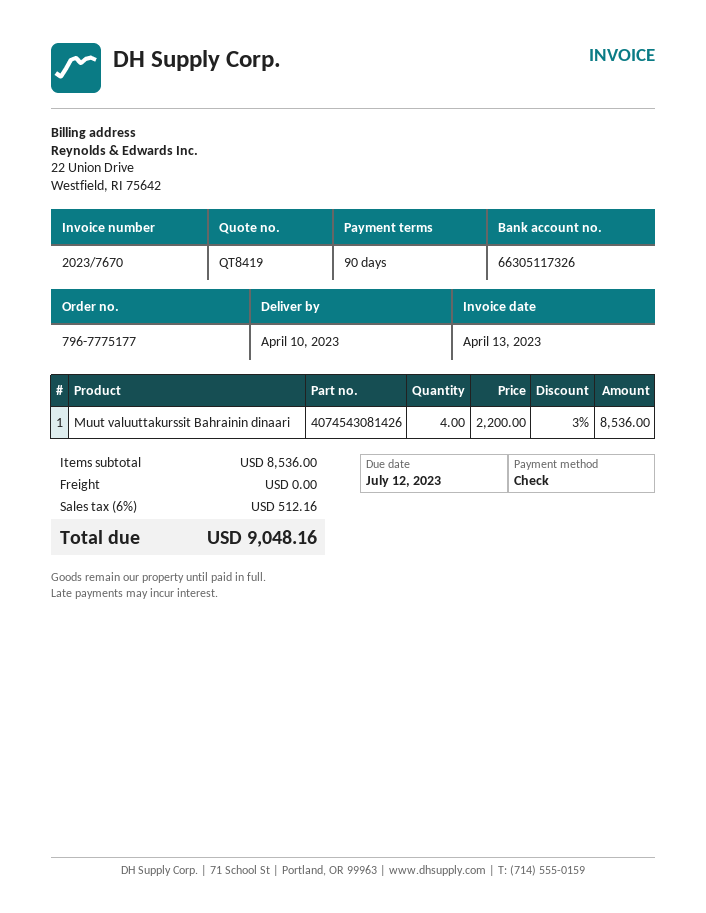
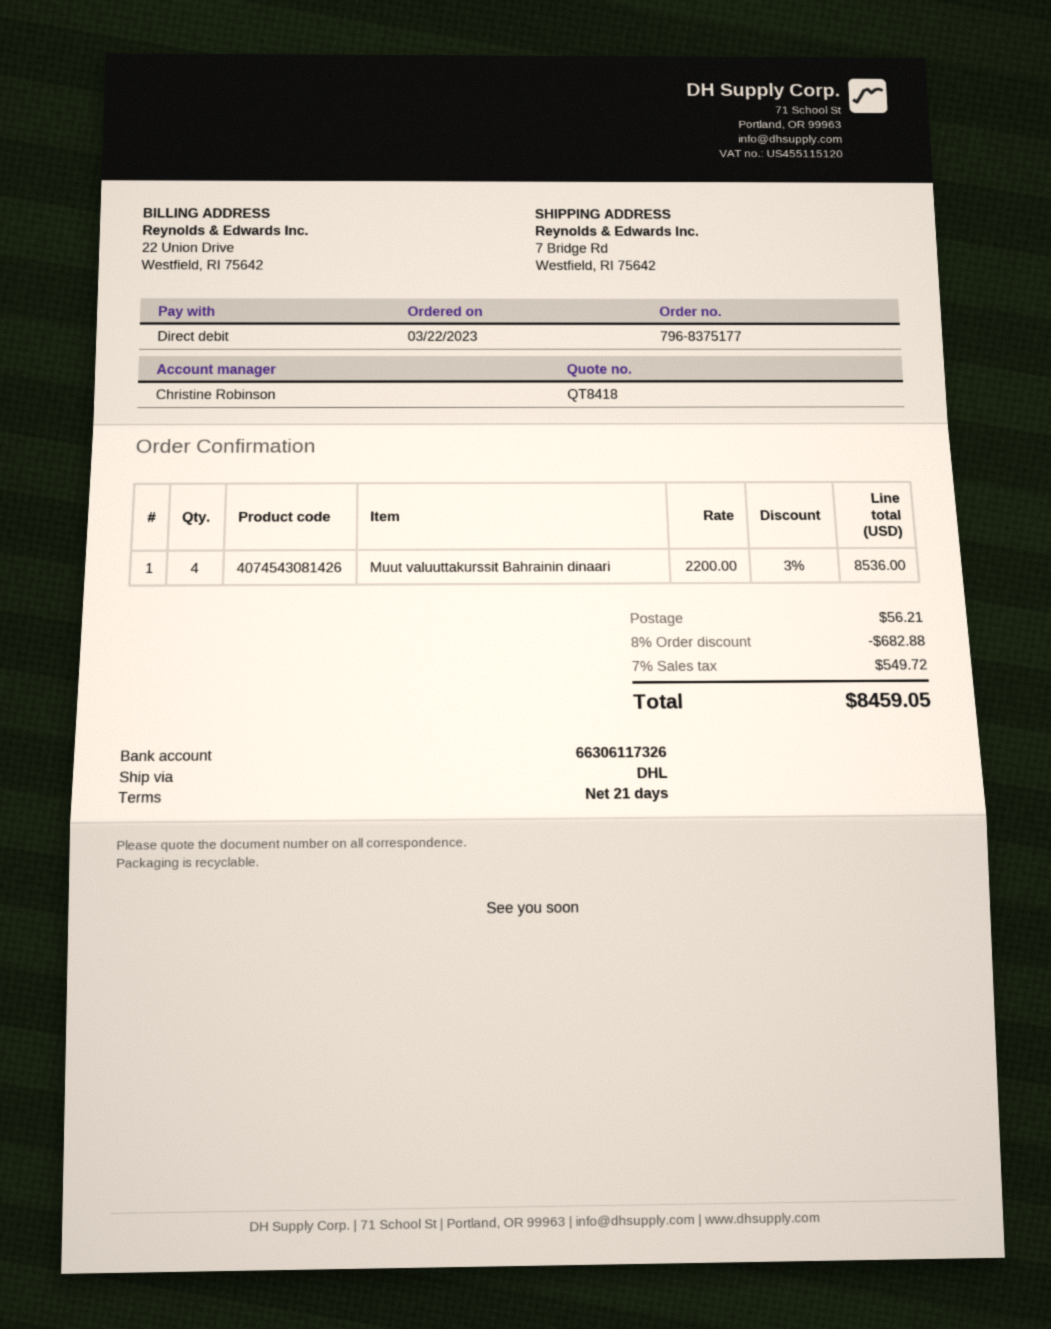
quote number: QT8419 -> QT8418
order number: 796-7775177 -> 796-8375177
payment terms: 90 days -> 21 days
payment method: cheque -> direct debit
bank account: 66305117326 -> 66306117326
discount: none -> 8% = 682.88
shipping: 0.00 -> 56.21
tax: 6% = 512.16 -> 7% = 549.72
total: 9048.16 -> 8459.05

